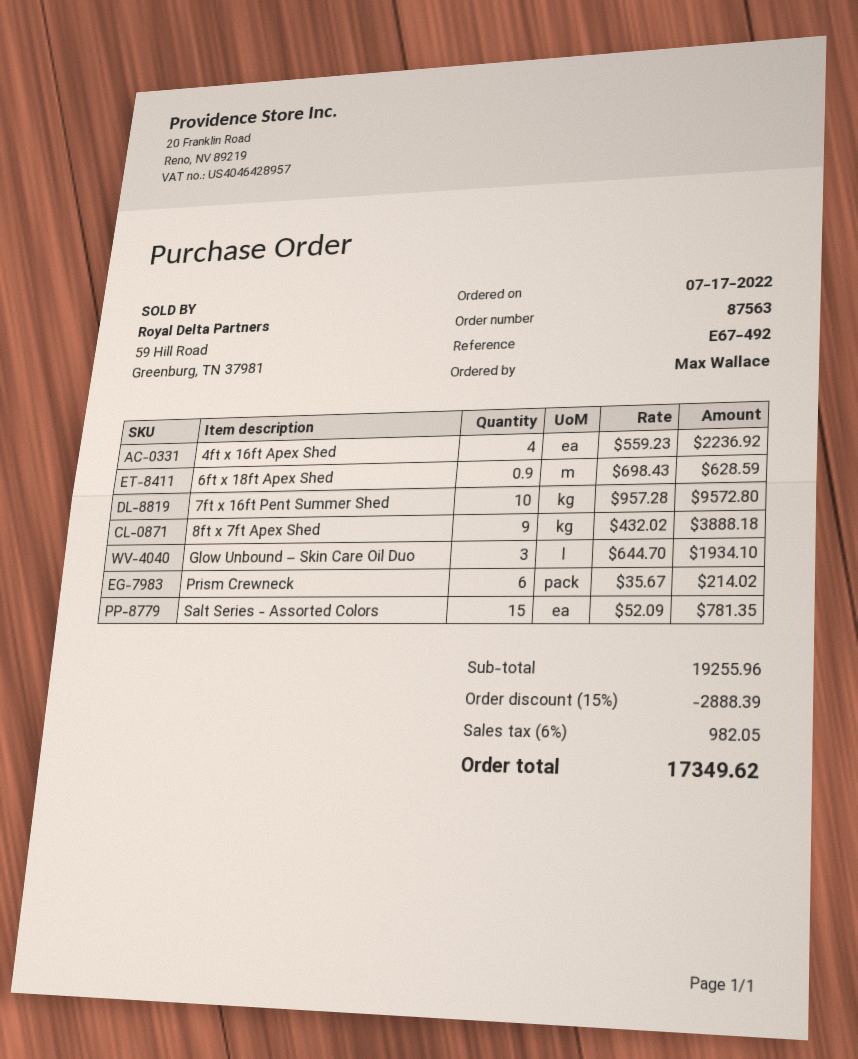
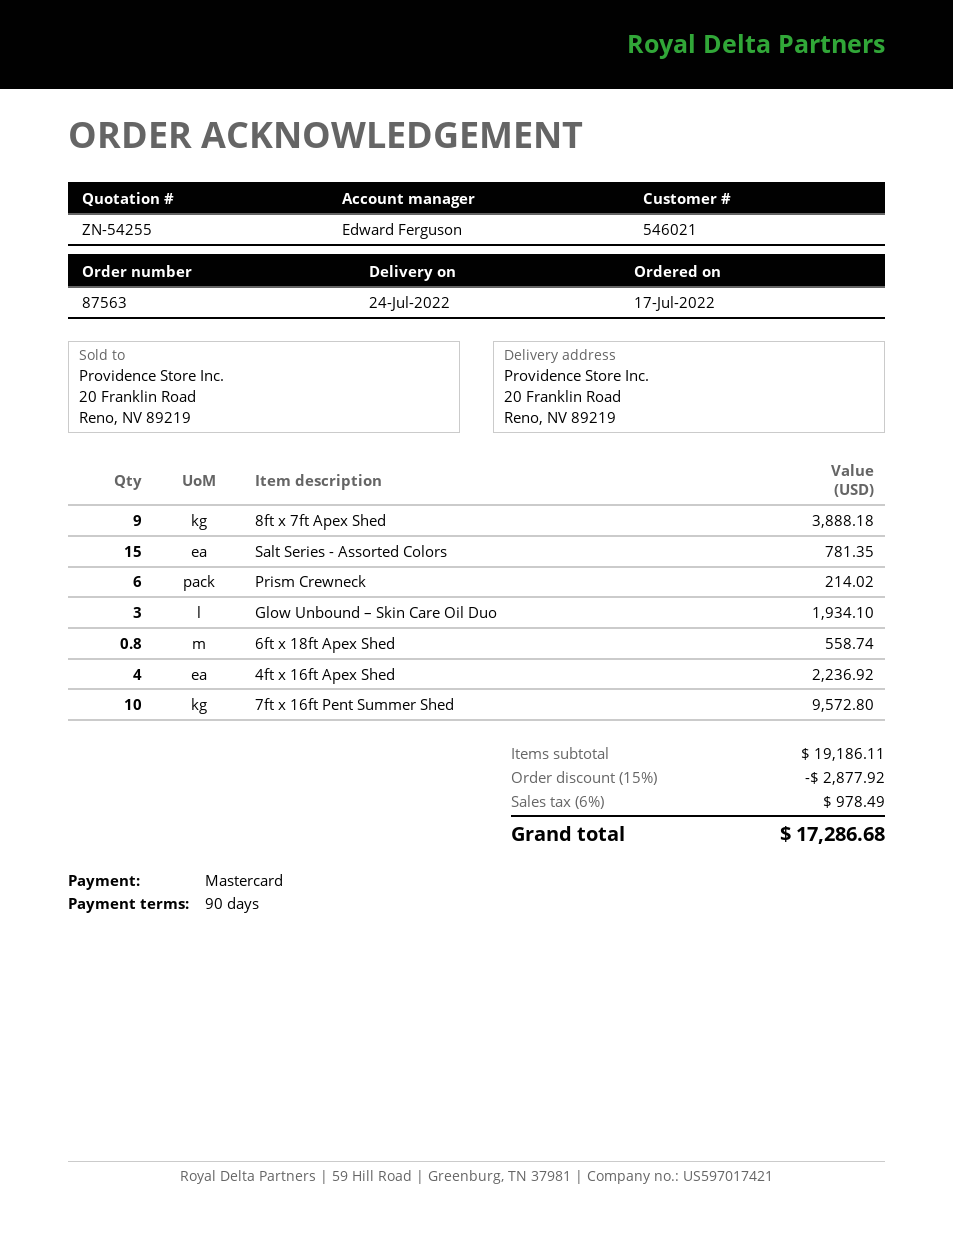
6ft x 18ft Apex Shed: 0.9 for 628.59 -> 0.8 for 558.74
subtotal: 19255.96 -> 19186.11
discount: 15% = 2888.39 -> 15% = 2877.92
tax: 6% = 982.05 -> 6% = 978.49
total: 17349.62 -> 17286.68

